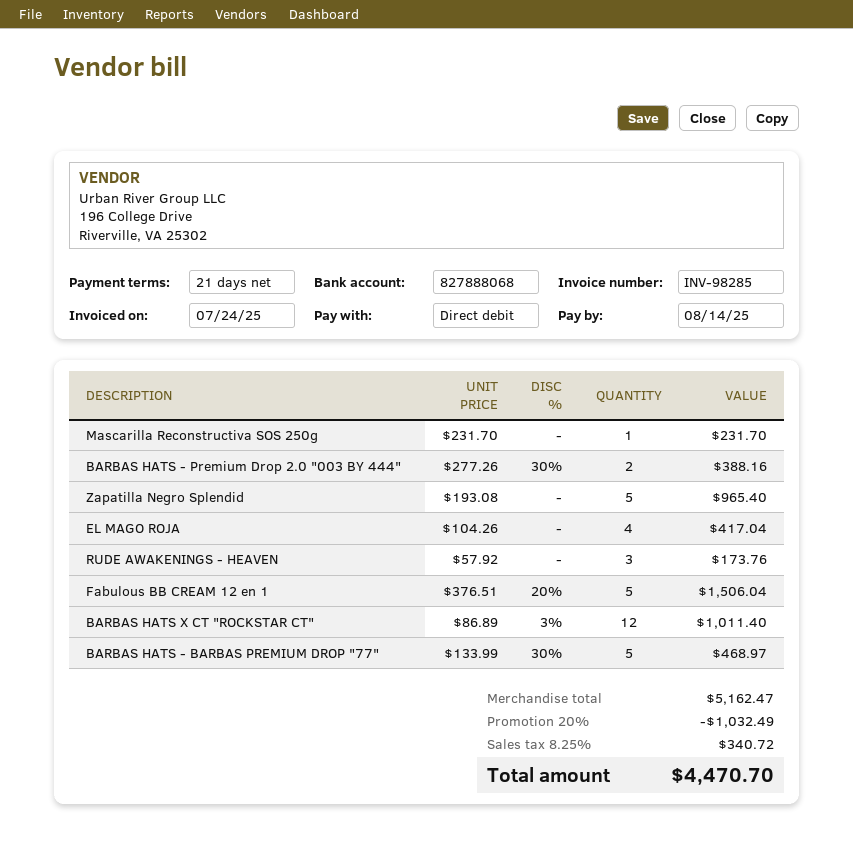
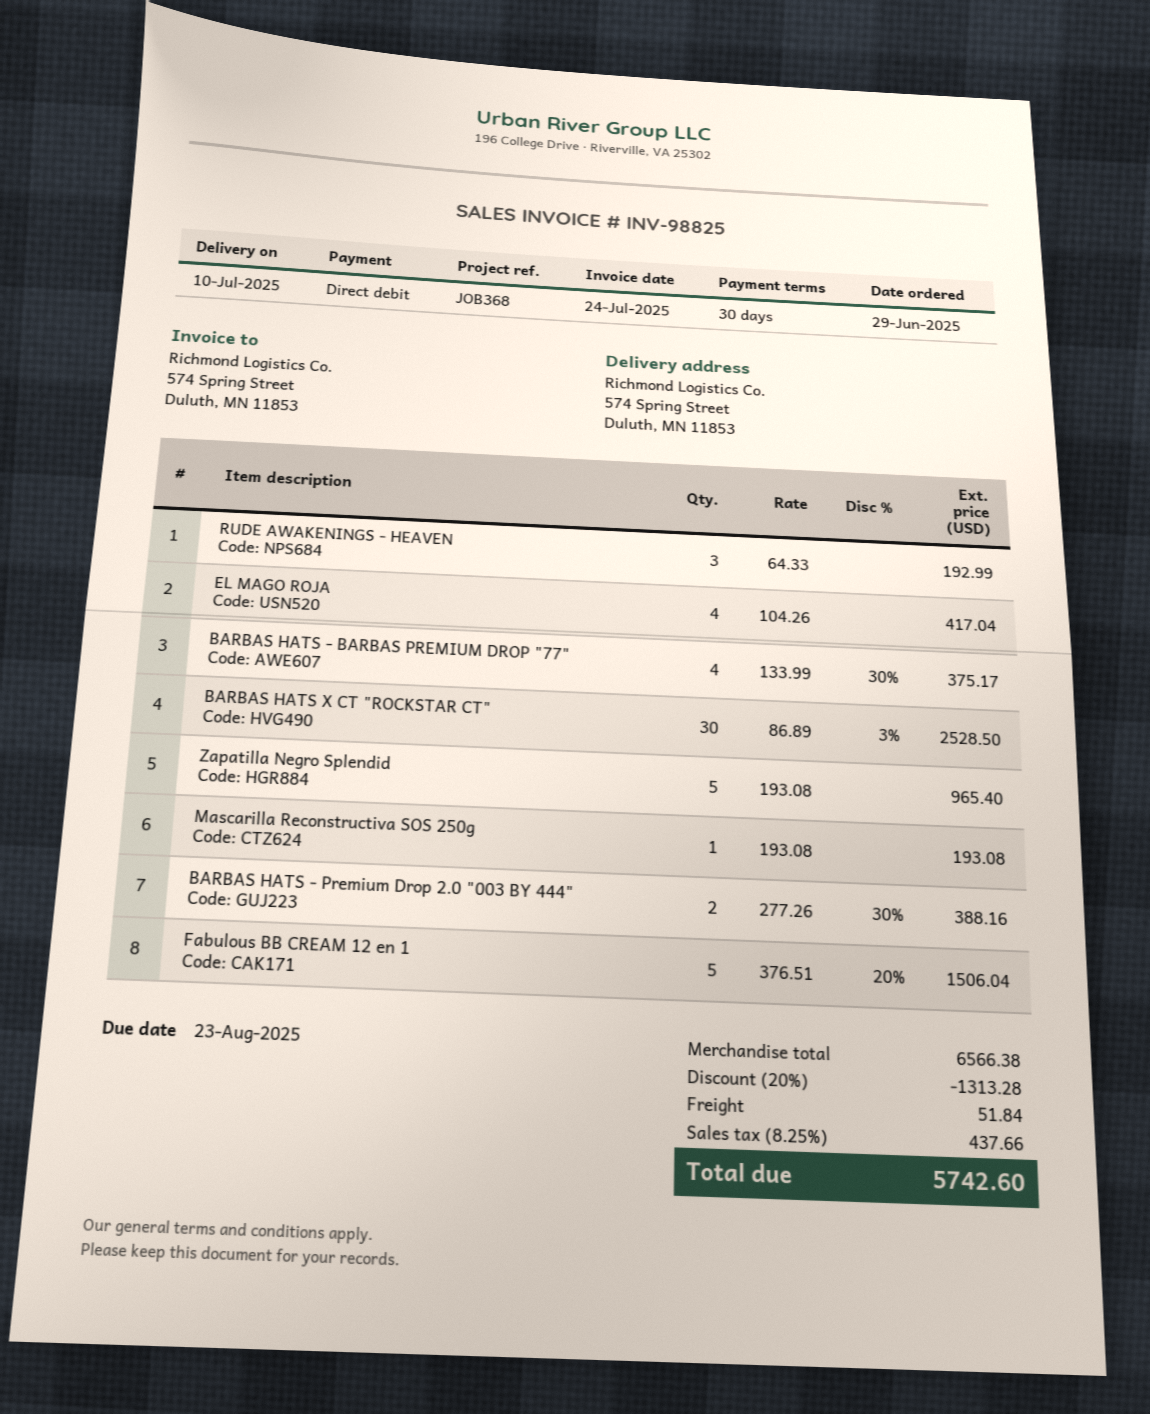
invoice number: INV-98285 -> INV-98825
payment terms: 21 days -> 30 days
due date: 2025-08-14 -> 2025-08-23
Mascarilla Reconstructiva SOS 250g: 1 x 231.70 = 231.70 -> 1 x 193.08 = 193.08
RUDE AWAKENINGS - HEAVEN: 3 x 57.92 = 173.76 -> 3 x 64.33 = 192.99
BARBAS HATS X CT "ROCKSTAR CT": 12 x 86.89 - 3% = 1011.40 -> 30 x 86.89 - 3% = 2528.50
BARBAS HATS - BARBAS PREMIUM DROP "77": 5 x 133.99 - 30% = 468.97 -> 4 x 133.99 - 30% = 375.17
subtotal: 5162.47 -> 6566.38
discount: 20% = 1032.49 -> 20% = 1313.28
shipping: none -> 51.84
tax: 8.25% = 340.72 -> 8.25% = 437.66
total: 4470.70 -> 5742.60

